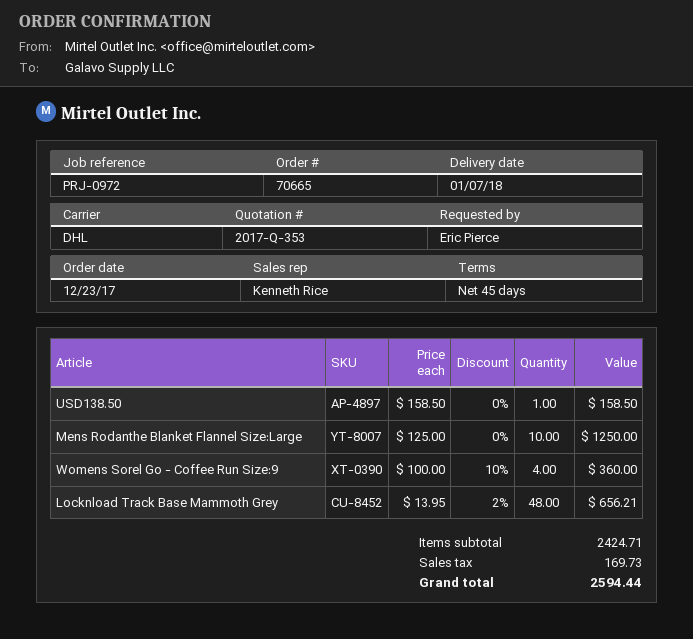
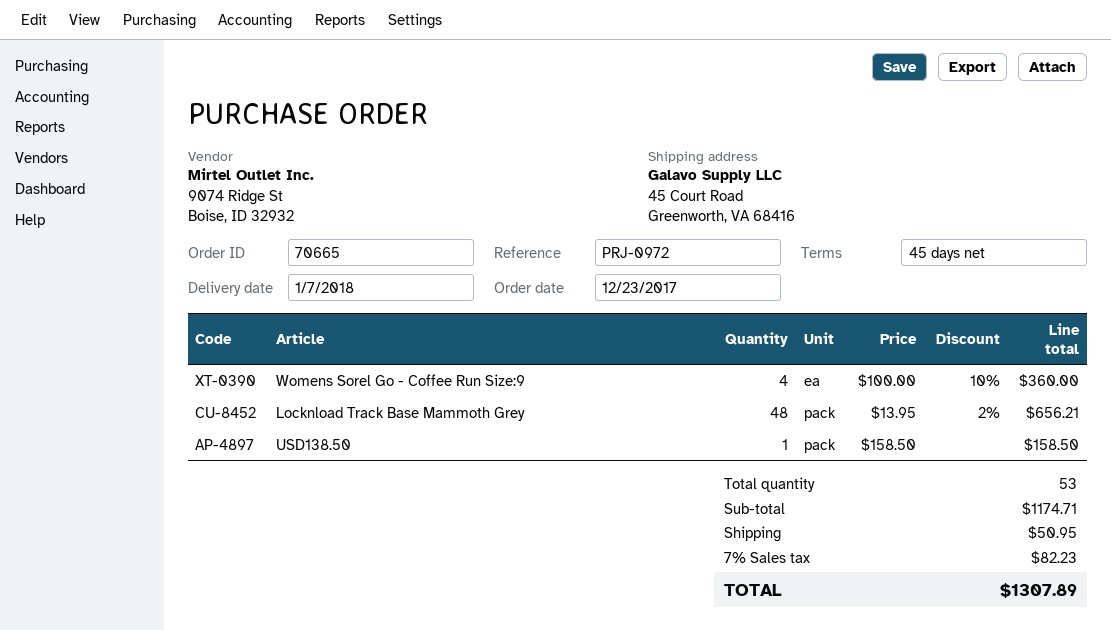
Mens Rodanthe Blanket Flannel Size:Large: 10 x 125.00 = 1250.00 -> none
subtotal: 2424.71 -> 1174.71
shipping: none -> 50.95
tax: 169.73 -> 82.23
total: 2594.44 -> 1307.89

